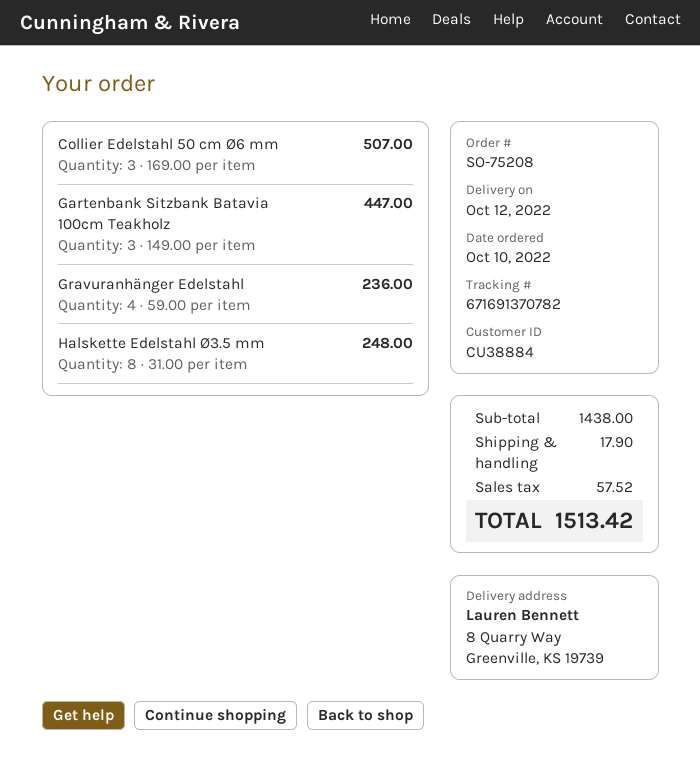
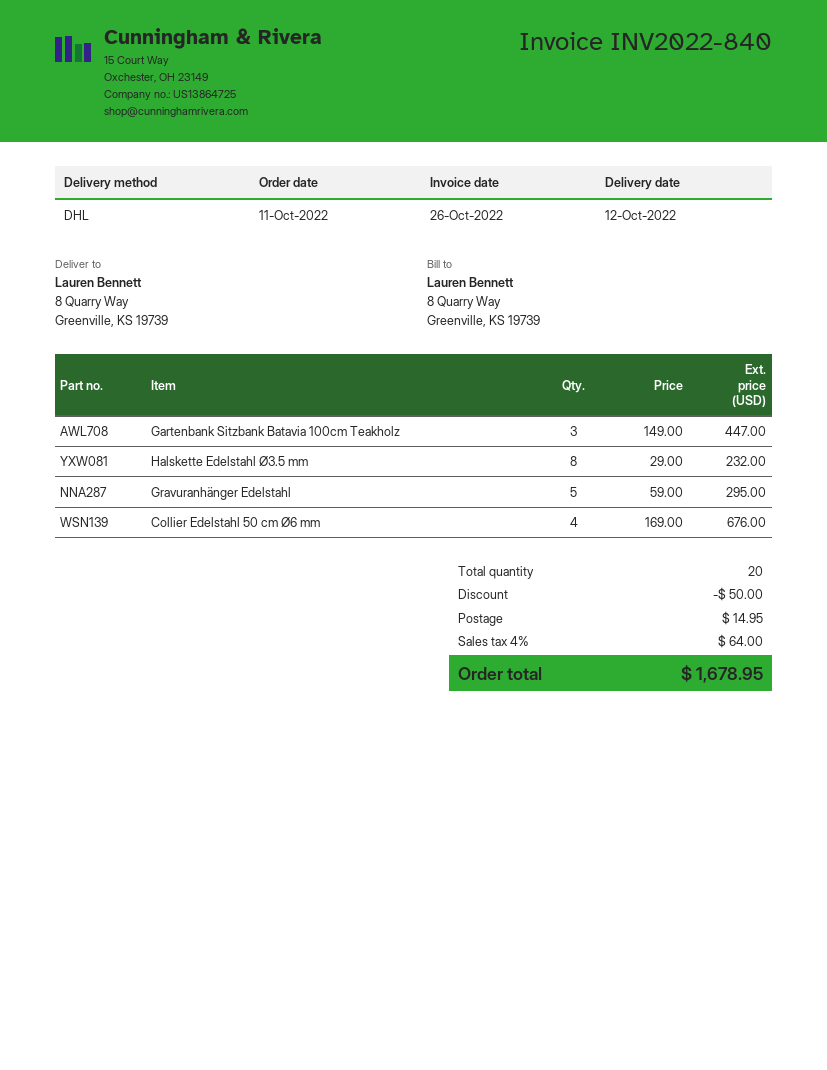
order date: 2022-10-10 -> 2022-10-11
Collier Edelstahl 50 cm Ø6 mm: 3 x 169.00 = 507.00 -> 4 x 169.00 = 676.00
Gravuranhänger Edelstahl: 4 x 59.00 = 236.00 -> 5 x 59.00 = 295.00
Halskette Edelstahl Ø3.5 mm: 8 x 31.00 = 248.00 -> 8 x 29.00 = 232.00
discount: none -> 50.00
shipping: 17.90 -> 14.95
tax: 57.52 -> 64.00
total: 1513.42 -> 1678.95

